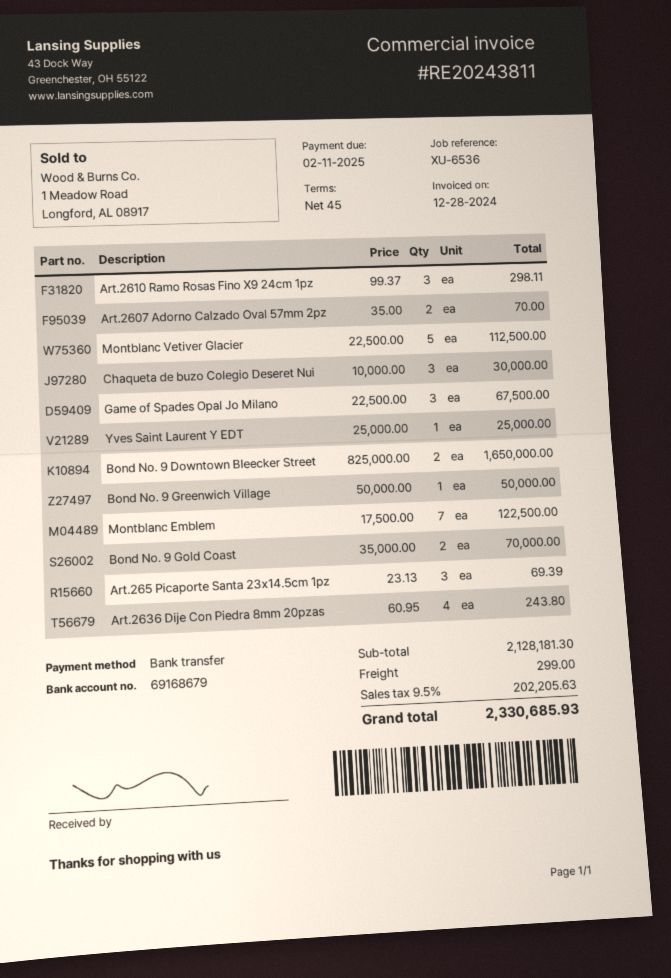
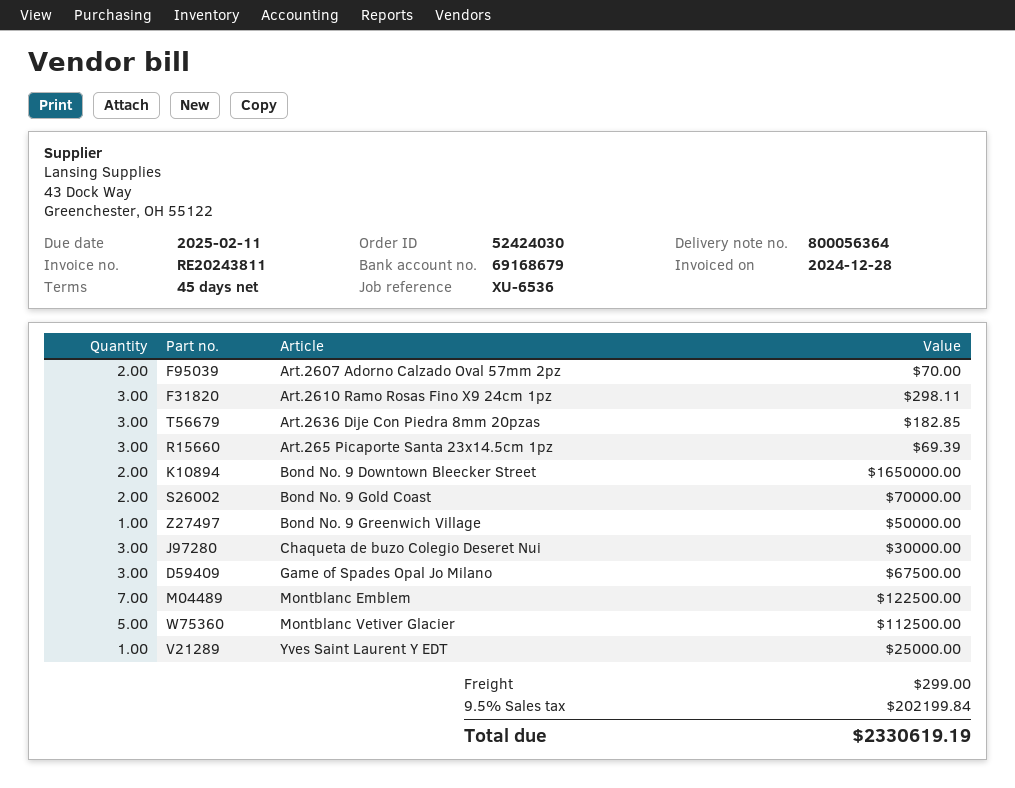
Art.2636 Dije Con Piedra 8mm 20pzas: 4 for 243.80 -> 3 for 182.85
tax: 9.5% = 202205.63 -> 9.5% = 202199.84
total: 2330685.93 -> 2330619.19

